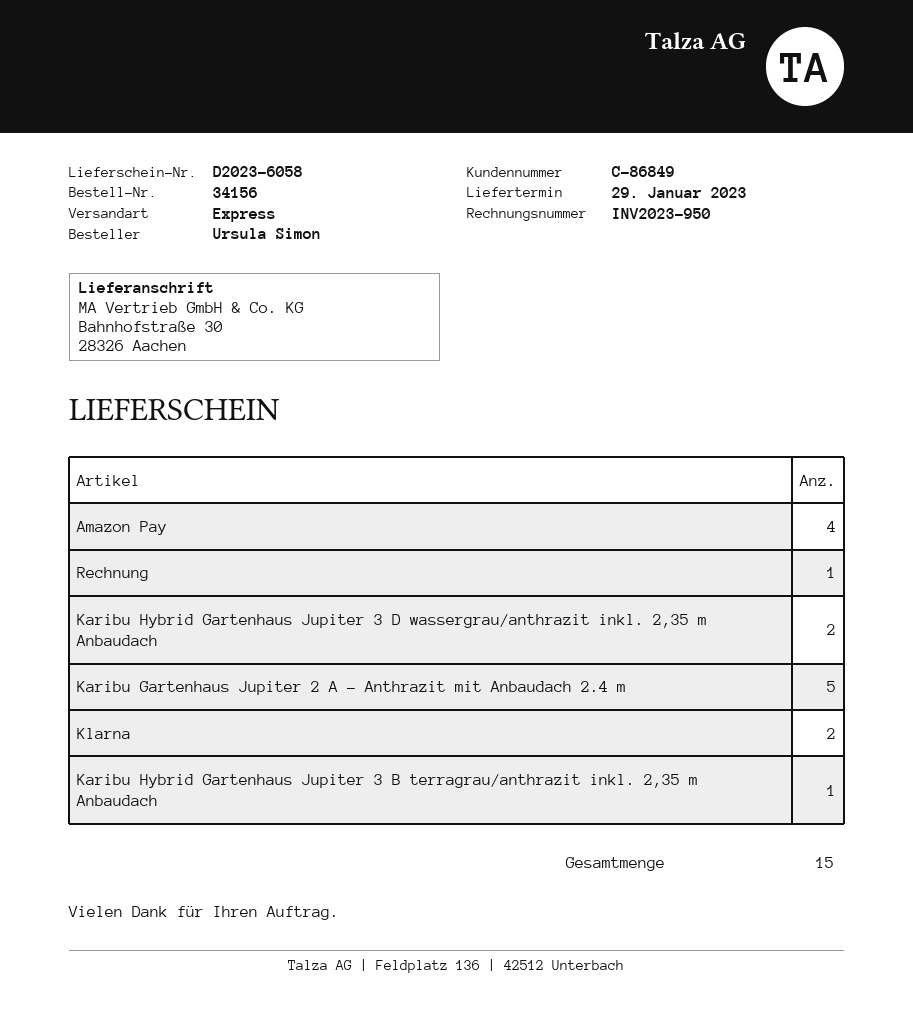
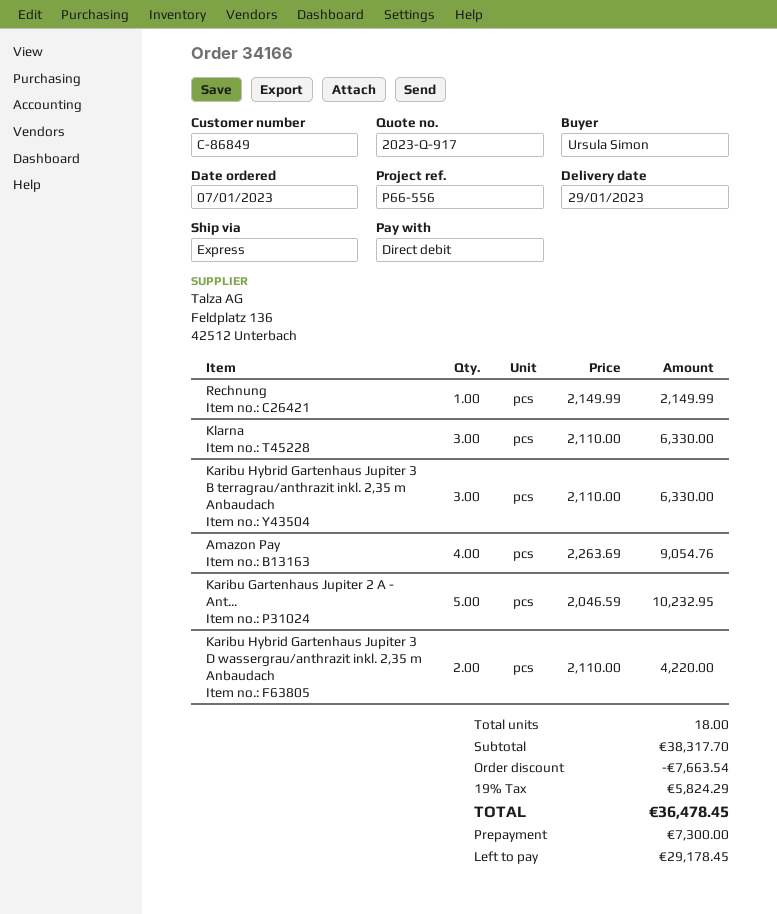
order number: 34156 -> 34166
Klarna: 2 -> 3
Karibu Hybrid Gartenhaus Jupiter 3 B terragrau/anthrazit inkl. 2,35 m Anbaudach: 1 -> 3
total quantity: 15 -> 18

